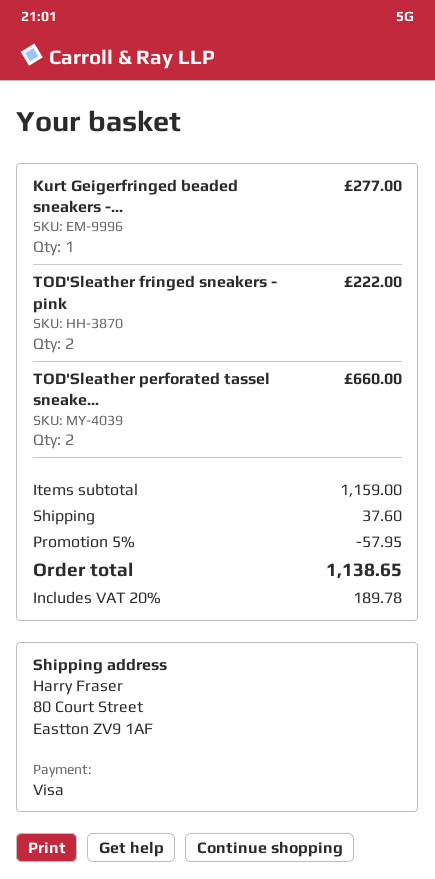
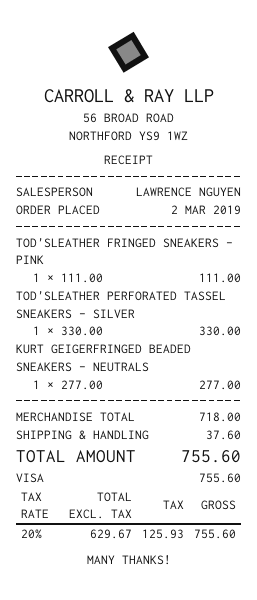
TOD'Sleather fringed sneakers - pink: 2 for 222.00 -> 1 for 111.00
TOD'Sleather perforated tassel sneake...: 2 for 660.00 -> 1 for 330.00
subtotal: 1159.00 -> 718.00
discount: 5% = 57.95 -> none
tax: 20% = 189.78 -> 20% = 125.93
total: 1138.65 -> 755.60

